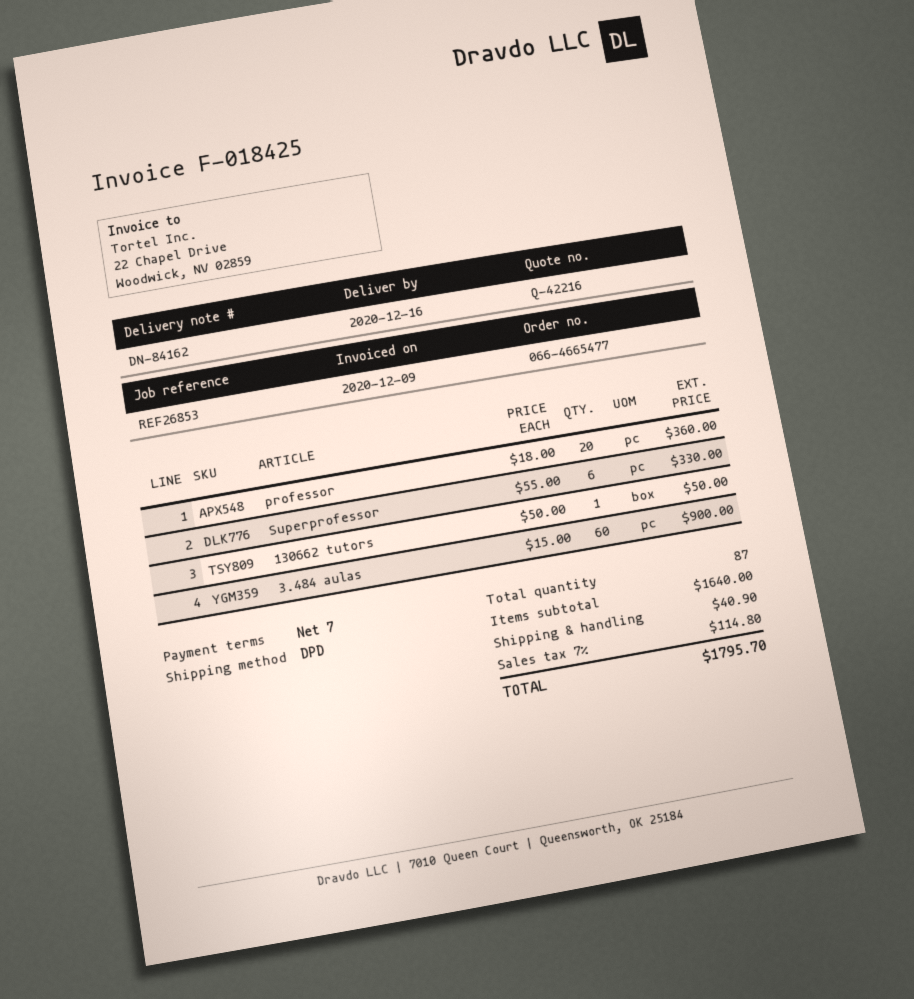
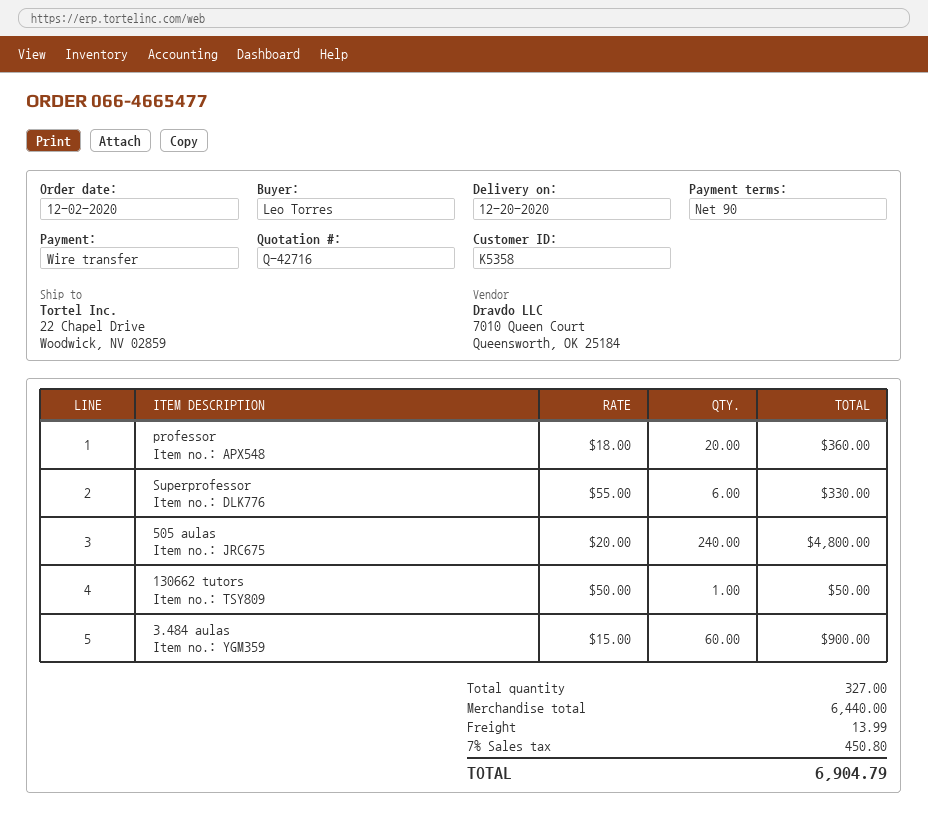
quote number: Q-42216 -> Q-42716
delivery date: 2020-12-16 -> 2020-12-20
payment terms: 7 days -> 90 days
505 aulas: none -> 240 x 20.00 = 4800.00
total quantity: 87 -> 327
subtotal: 1640.00 -> 6440.00
shipping: 40.90 -> 13.99
tax: 7% = 114.80 -> 7% = 450.80
total: 1795.70 -> 6904.79

